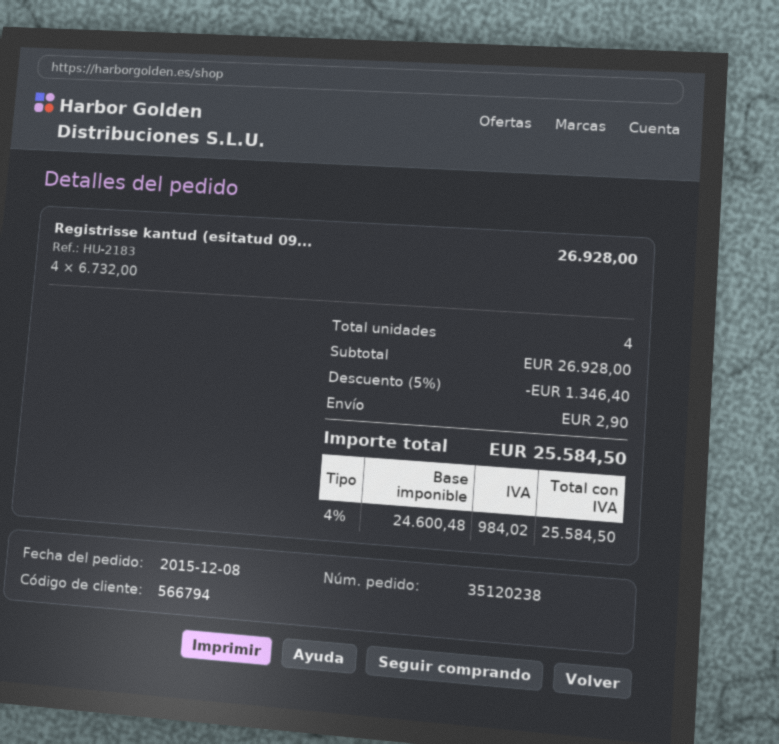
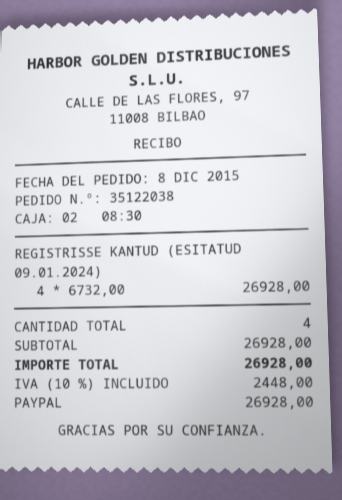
order number: 35120238 -> 35122038
discount: 5% = 1346.40 -> none
shipping: 2.90 -> none
tax: 4% = 984.02 -> 10% = 2448.00
total: 25584.50 -> 26928.00

